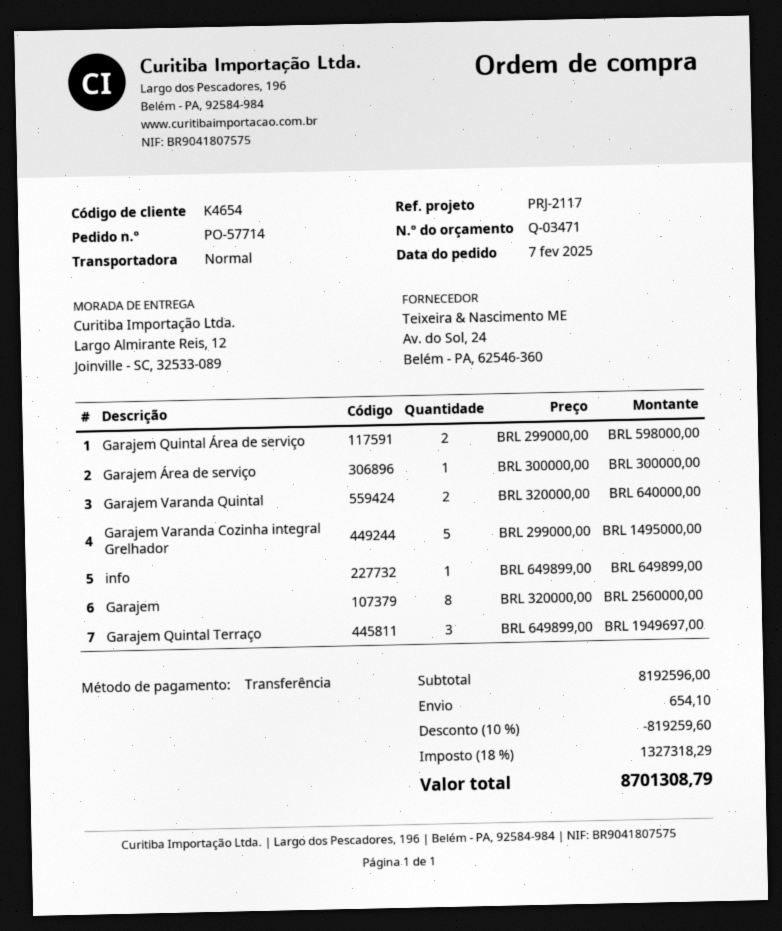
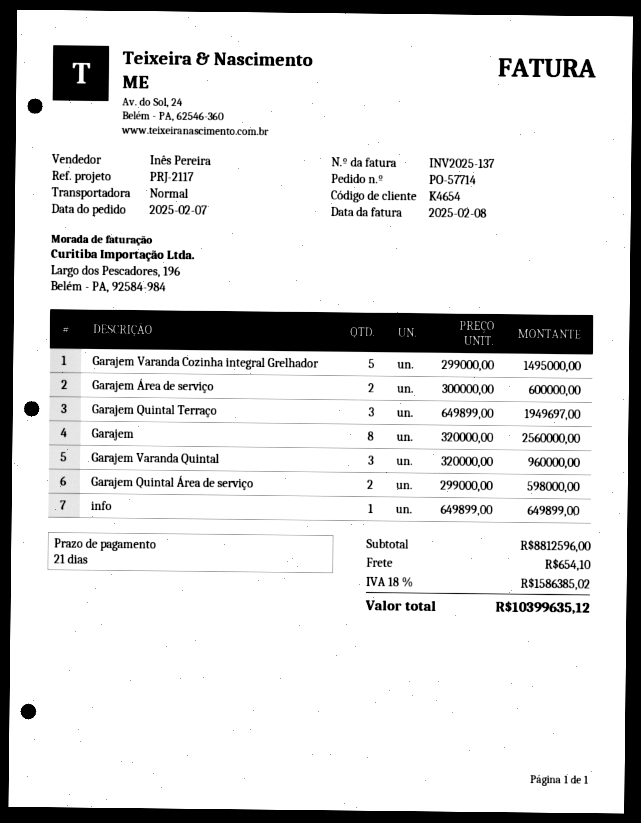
Garajem Área de serviço: 1 x 300000.00 = 300000.00 -> 2 x 300000.00 = 600000.00
Garajem Varanda Quintal: 2 x 320000.00 = 640000.00 -> 3 x 320000.00 = 960000.00
subtotal: 8192596.00 -> 8812596.00
discount: 10% = 819259.60 -> none
tax: 18% = 1327318.29 -> 18% = 1586385.02
total: 8701308.79 -> 10399635.12

